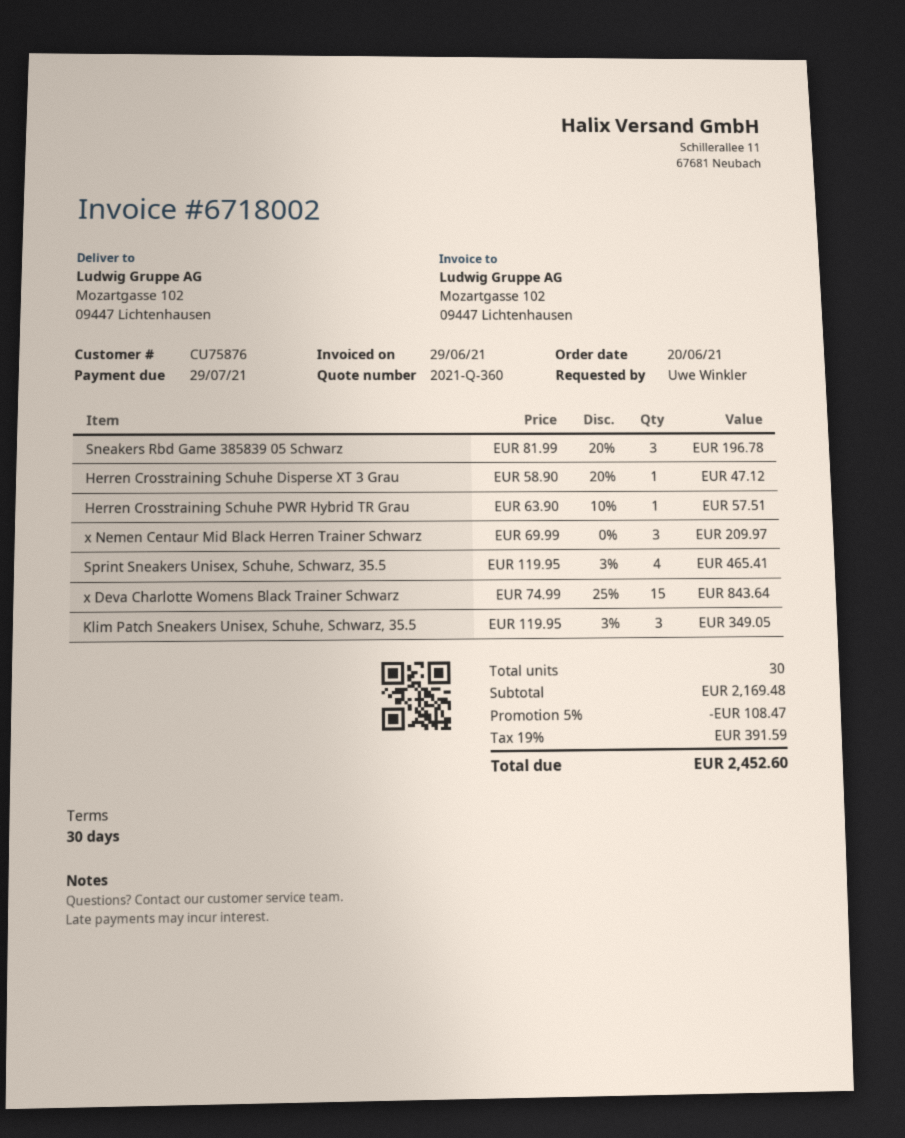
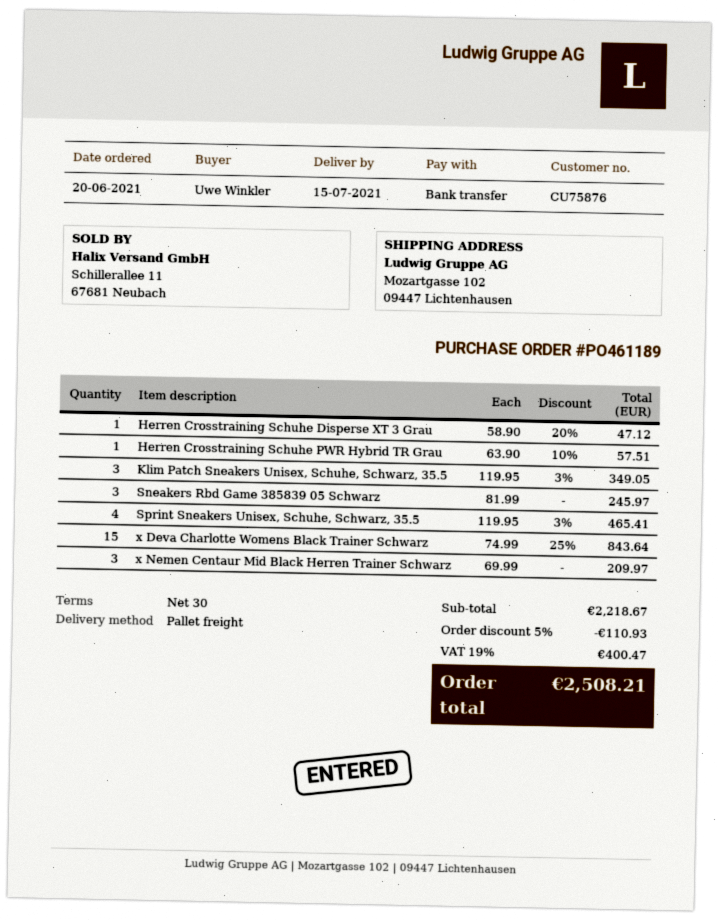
Sneakers Rbd Game 385839 05 Schwarz: 3 x 81.99 - 20% = 196.78 -> 3 x 81.99 = 245.97
subtotal: 2169.48 -> 2218.67
discount: 5% = 108.47 -> 5% = 110.93
tax: 19% = 391.59 -> 19% = 400.47
total: 2452.60 -> 2508.21

